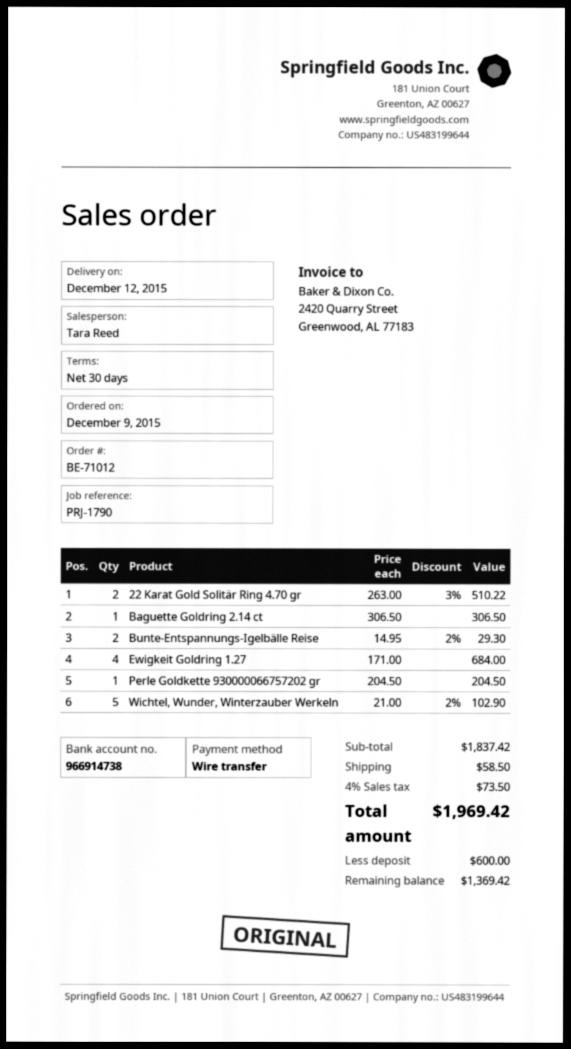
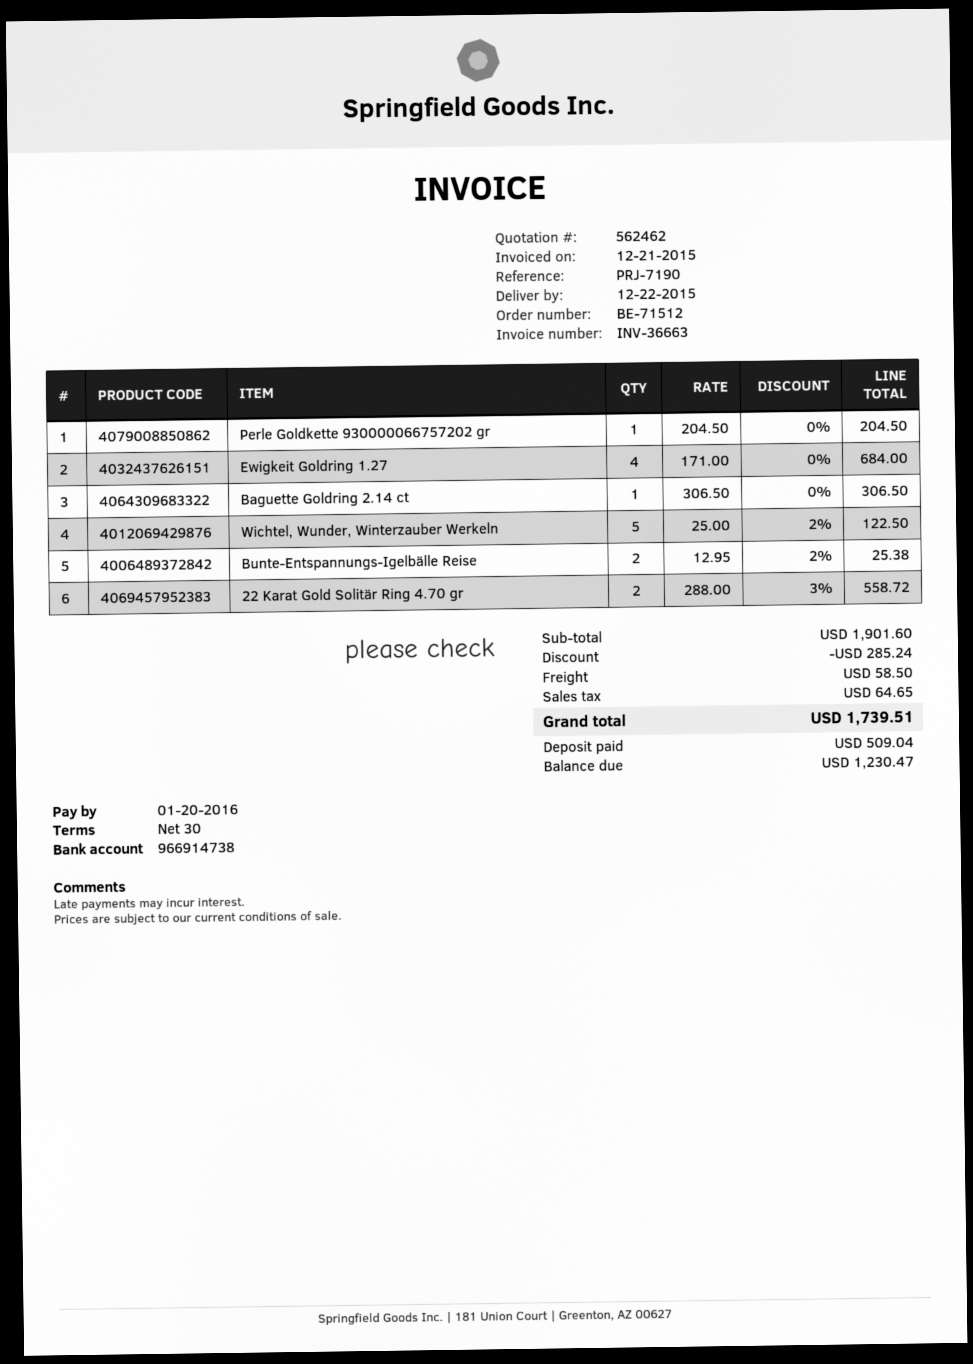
order number: BE-71012 -> BE-71512
delivery date: 2015-12-12 -> 2015-12-22
reference: PRJ-1790 -> PRJ-7190
22 Karat Gold Solitär Ring 4.70 gr: 2 x 263.00 - 3% = 510.22 -> 2 x 288.00 - 3% = 558.72
Bunte-Entspannungs-Igelbälle Reise: 2 x 14.95 - 2% = 29.30 -> 2 x 12.95 - 2% = 25.38
Wichtel, Wunder, Winterzauber Werkeln: 5 x 21.00 - 2% = 102.90 -> 5 x 25.00 - 2% = 122.50
subtotal: 1837.42 -> 1901.60
discount: none -> 285.24
tax: 73.50 -> 64.65
total: 1969.42 -> 1739.51
deposit: 600.00 -> 509.04
balance: 1369.42 -> 1230.47

